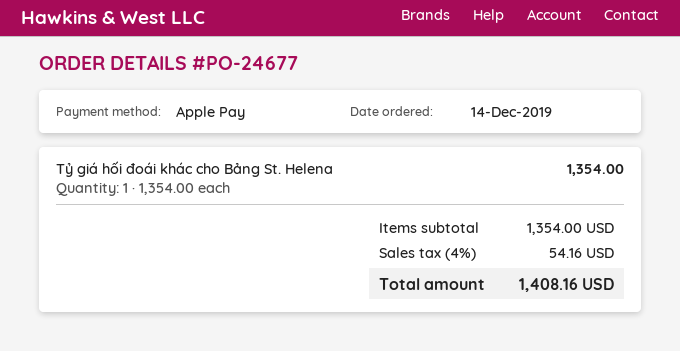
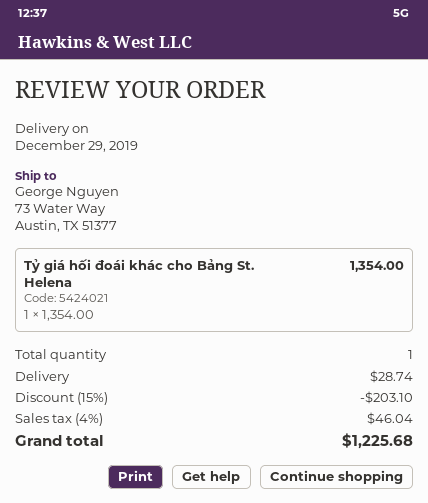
discount: none -> 15% = 203.10
shipping: none -> 28.74
tax: 4% = 54.16 -> 4% = 46.04
total: 1408.16 -> 1225.68

